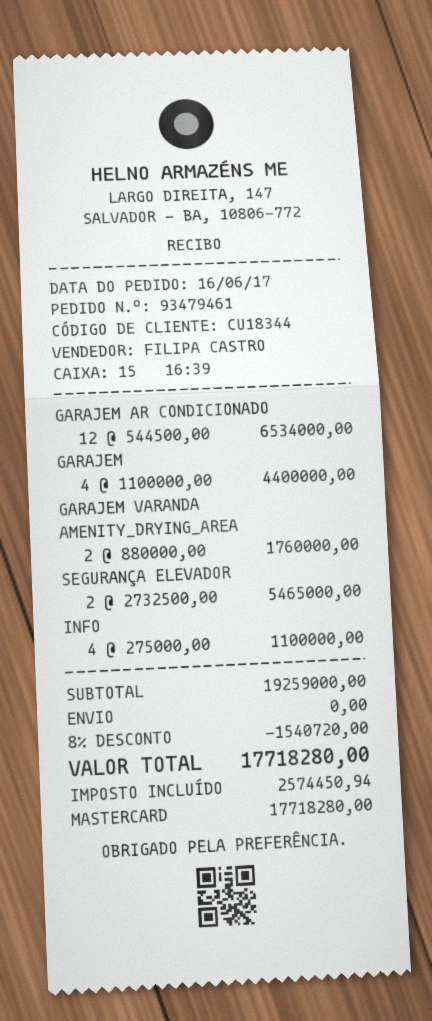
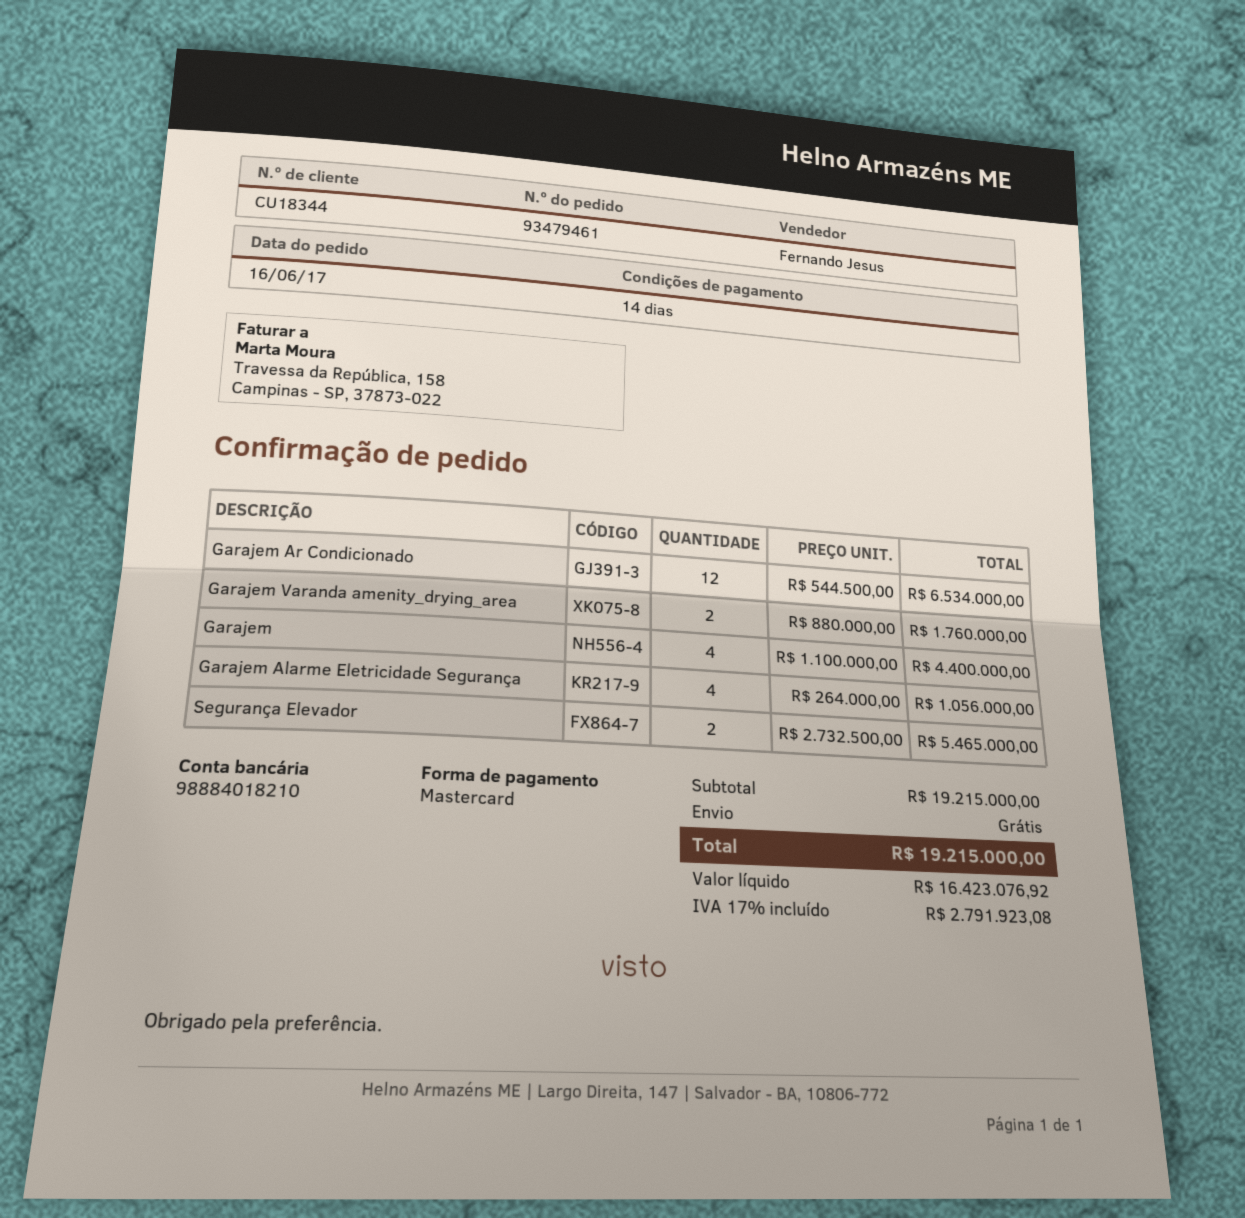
sales rep: FILIPA CASTRO -> Fernando Jesus
INFO: 4 x 275000.00 = 1100000.00 -> none
Garajem Alarme Eletricidade Segurança: none -> 4 x 264000.00 = 1056000.00
subtotal: 19259000.00 -> 19215000.00
discount: 8% = 1540720.00 -> none
tax: 2574450.94 -> 2791923.08
total: 17718280.00 -> 19215000.00

